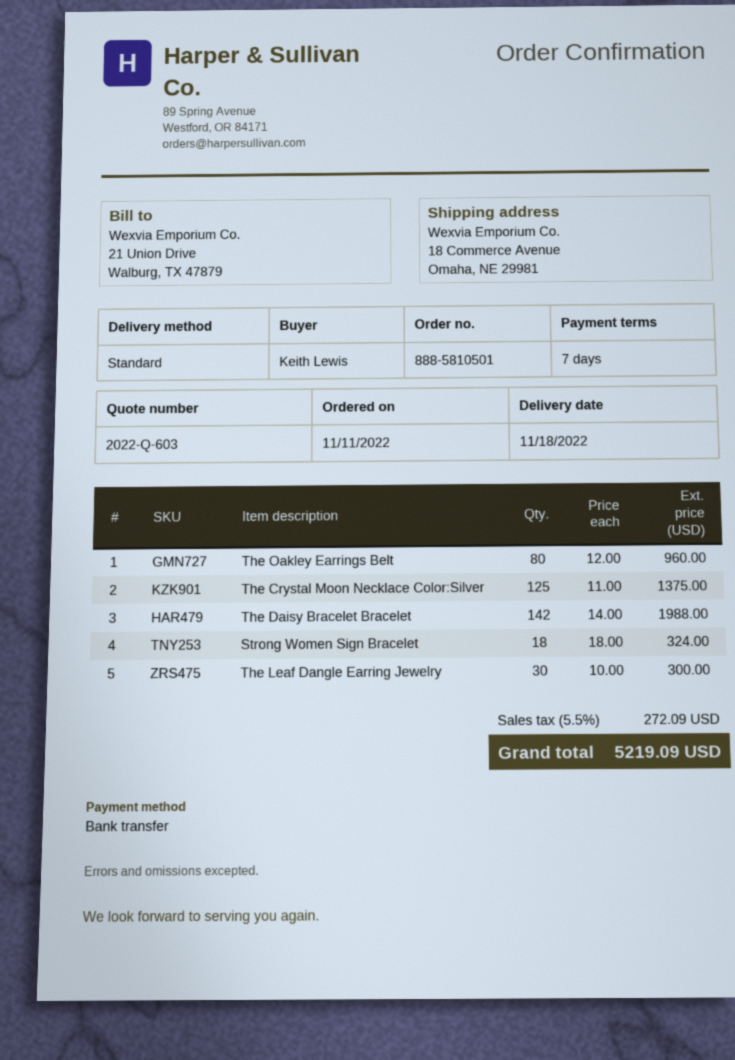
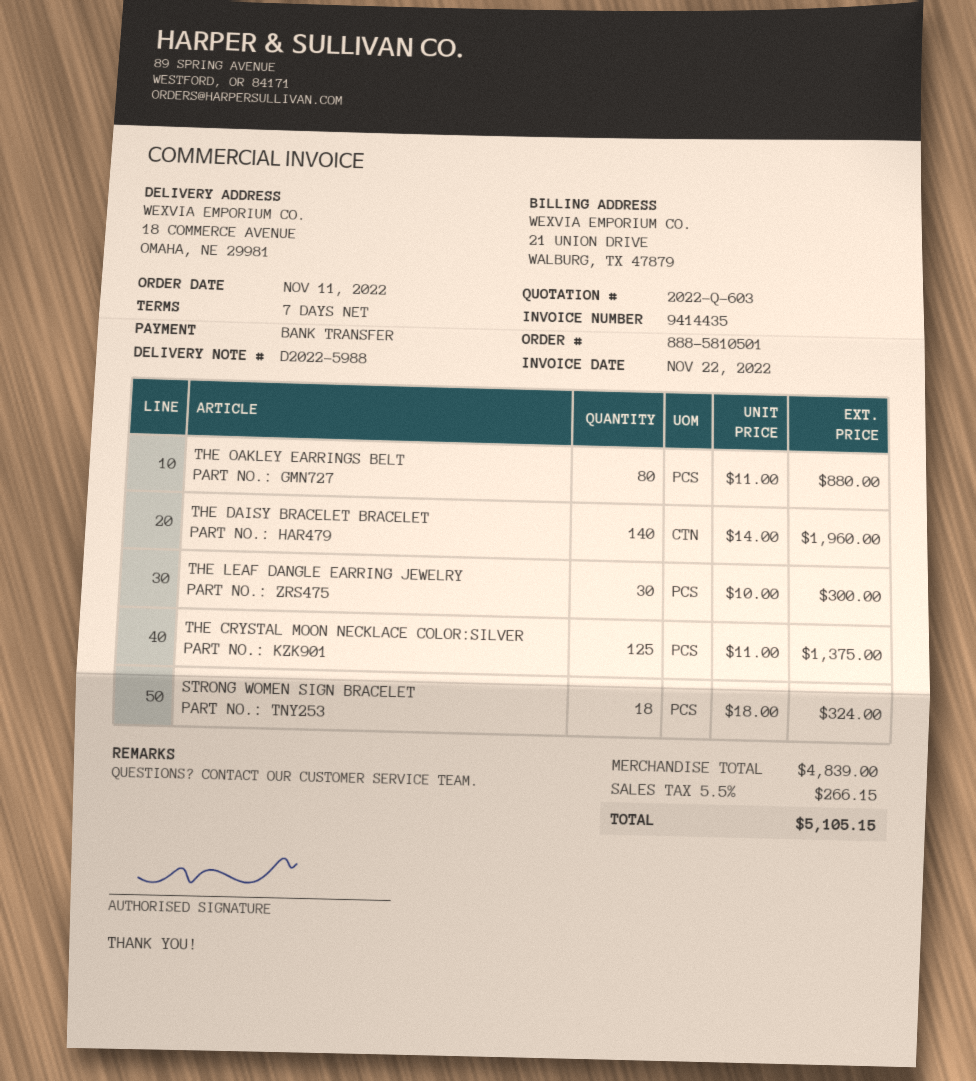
The Oakley Earrings Belt: 80 x 12.00 = 960.00 -> 80 x 11.00 = 880.00
The Daisy Bracelet Bracelet: 142 x 14.00 = 1988.00 -> 140 x 14.00 = 1960.00
tax: 5.5% = 272.09 -> 5.5% = 266.15
total: 5219.09 -> 5105.15

